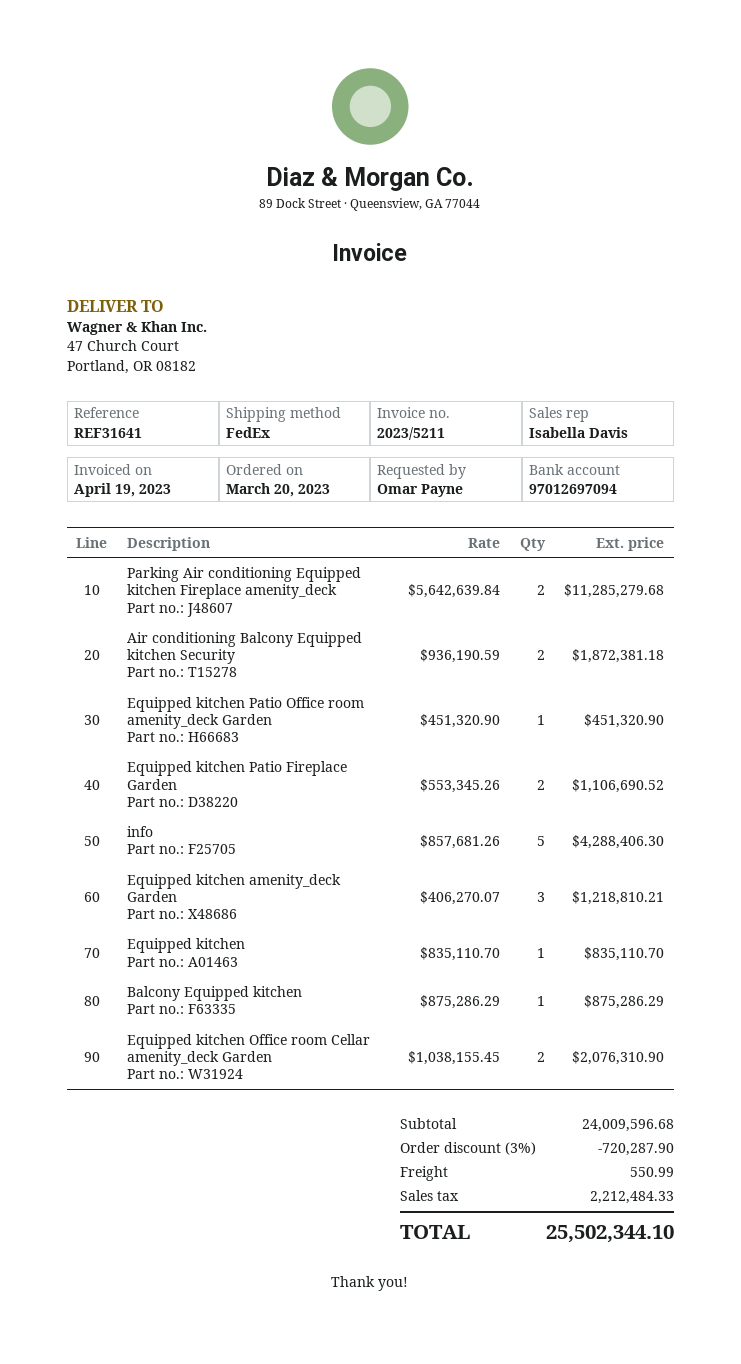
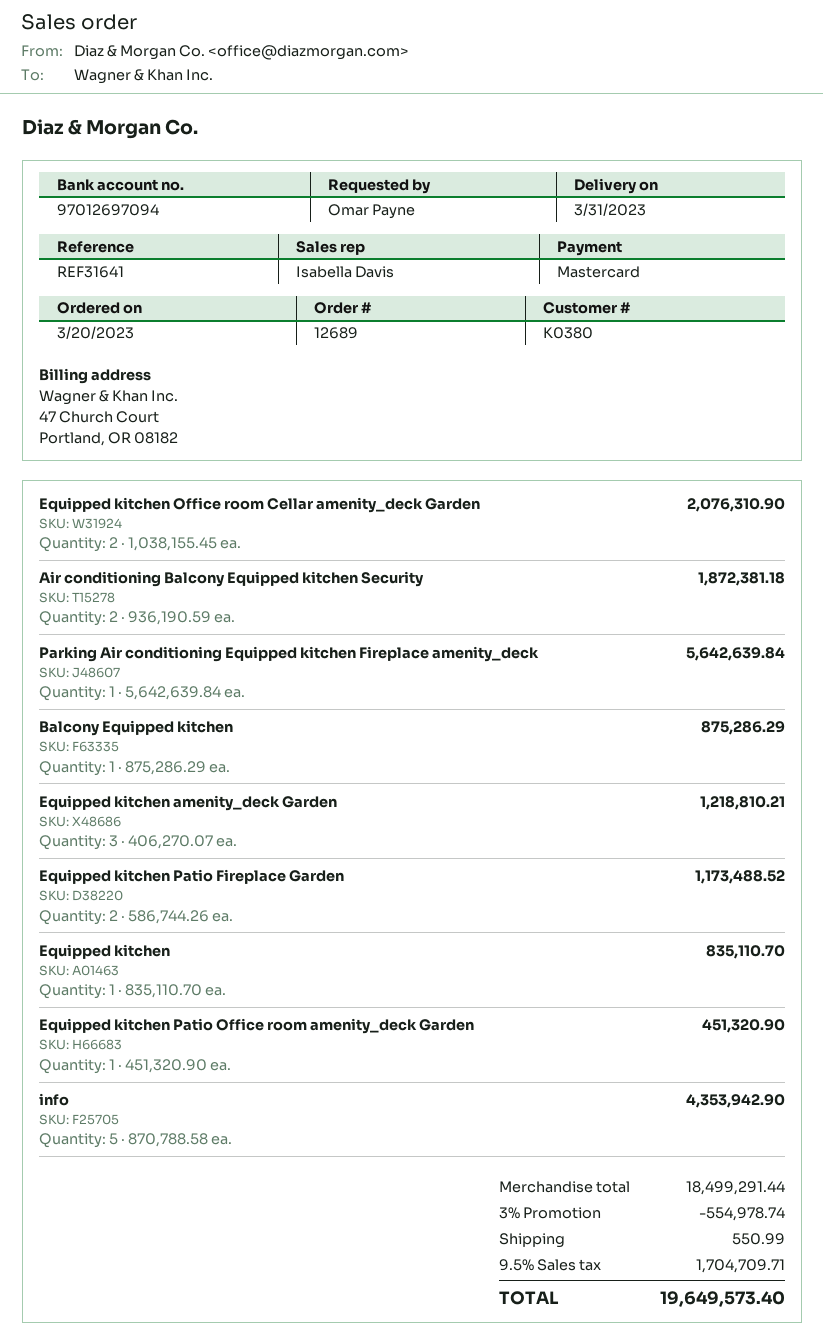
Parking Air conditioning Equipped kitchen Fireplace amenity_deck: 2 x 5642639.84 = 11285279.68 -> 1 x 5642639.84 = 5642639.84
Equipped kitchen Patio Fireplace Garden: 2 x 553345.26 = 1106690.52 -> 2 x 586744.26 = 1173488.52
info: 5 x 857681.26 = 4288406.30 -> 5 x 870788.58 = 4353942.90
subtotal: 24009596.68 -> 18499291.44
discount: 3% = 720287.90 -> 3% = 554978.74
tax: 2212484.33 -> 1704709.71
total: 25502344.10 -> 19649573.40

